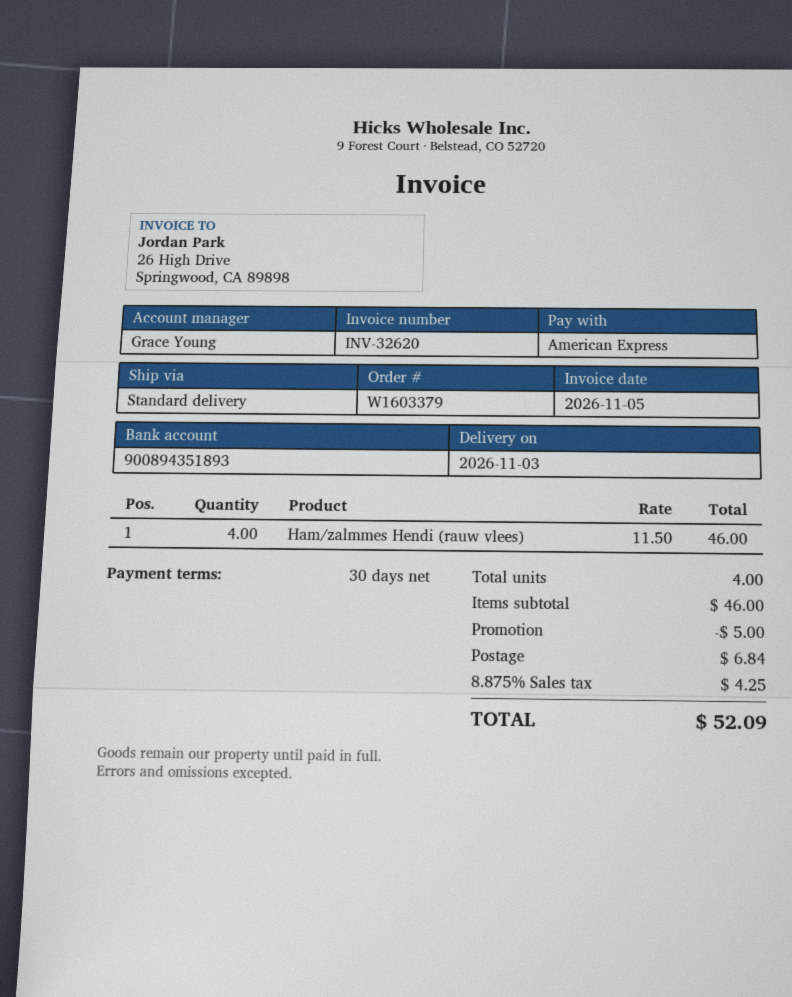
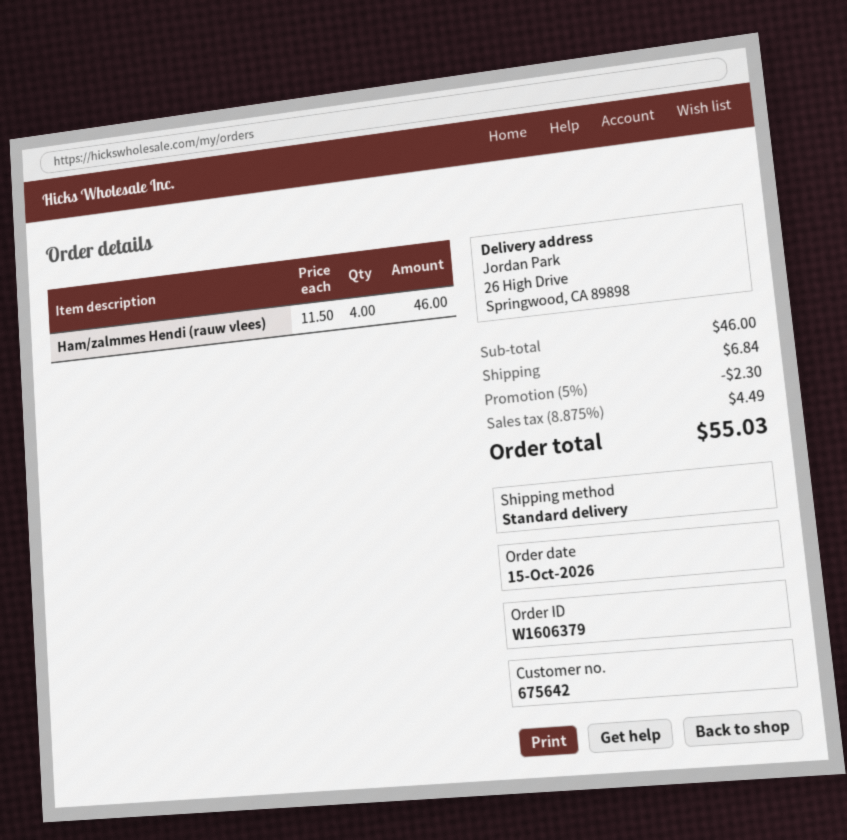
order number: W1603379 -> W1606379
discount: 5.00 -> 2.30
tax: 8.875% = 4.25 -> 8.875% = 4.49
total: 52.09 -> 55.03

